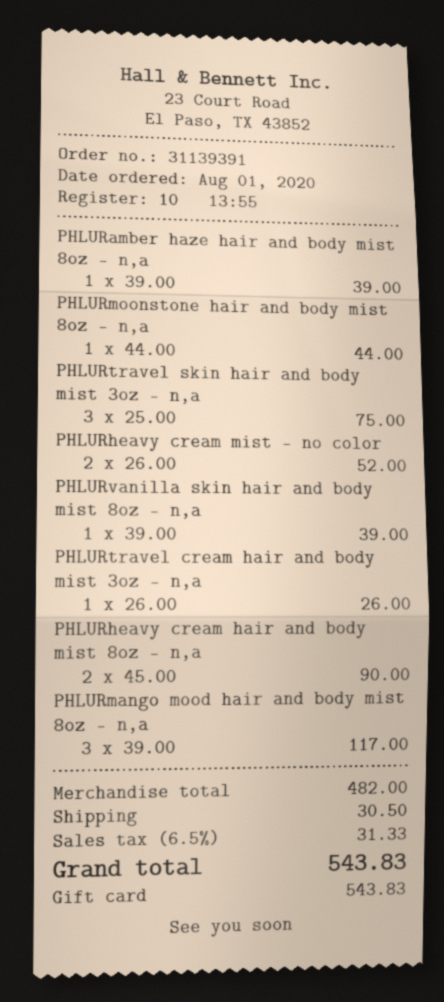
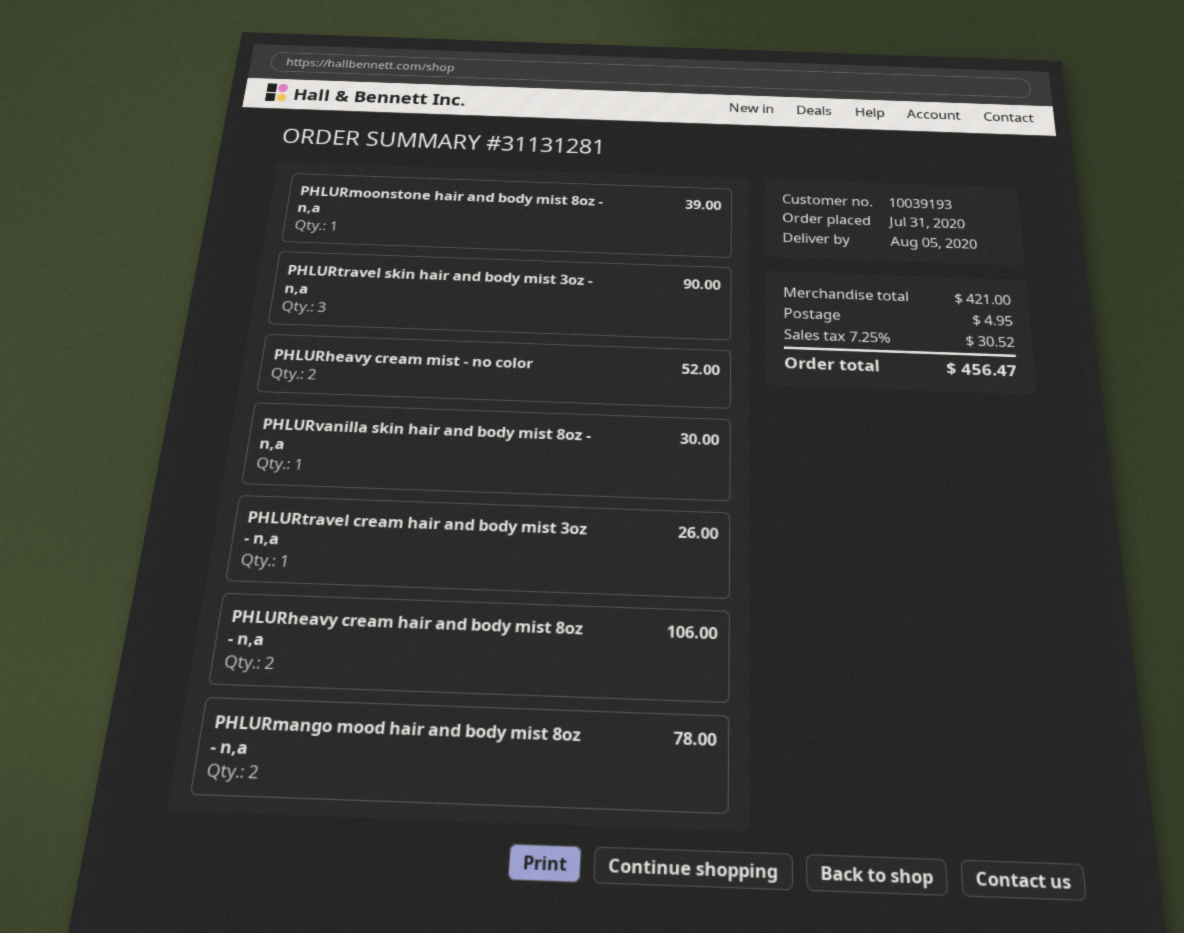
order number: 31139391 -> 31131281
order date: 2020-08-01 -> 2020-07-31
PHLURamber haze hair and body mist 8oz - n,a: 1 for 39.00 -> none
PHLURmoonstone hair and body mist 8oz - n,a: 1 for 44.00 -> 1 for 39.00
PHLURtravel skin hair and body mist 3oz - n,a: 3 for 75.00 -> 3 for 90.00
PHLURvanilla skin hair and body mist 8oz - n,a: 1 for 39.00 -> 1 for 30.00
PHLURheavy cream hair and body mist 8oz - n,a: 2 for 90.00 -> 2 for 106.00
PHLURmango mood hair and body mist 8oz - n,a: 3 for 117.00 -> 2 for 78.00
subtotal: 482.00 -> 421.00
shipping: 30.50 -> 4.95
tax: 6.5% = 31.33 -> 7.25% = 30.52
total: 543.83 -> 456.47

